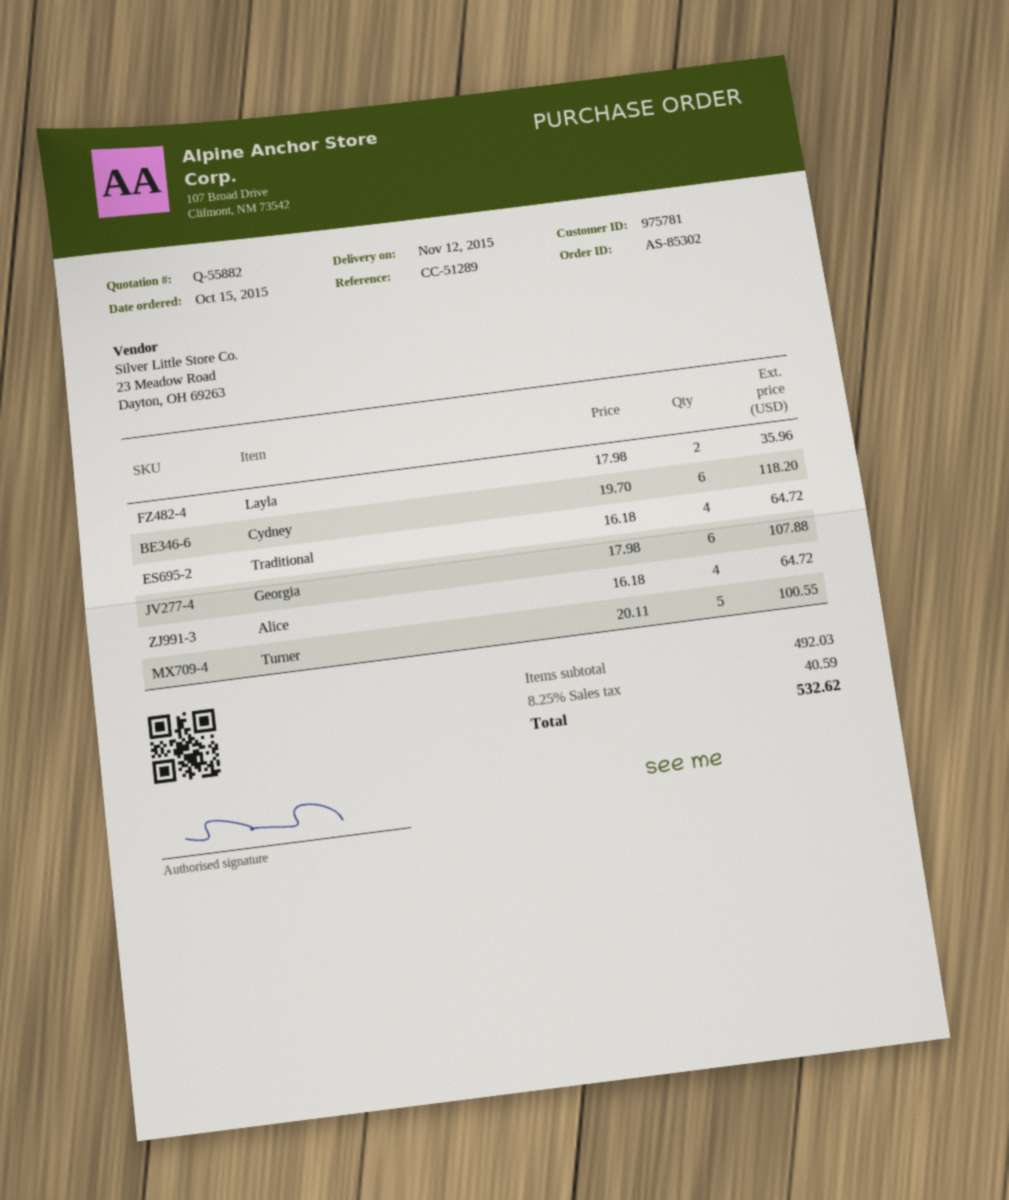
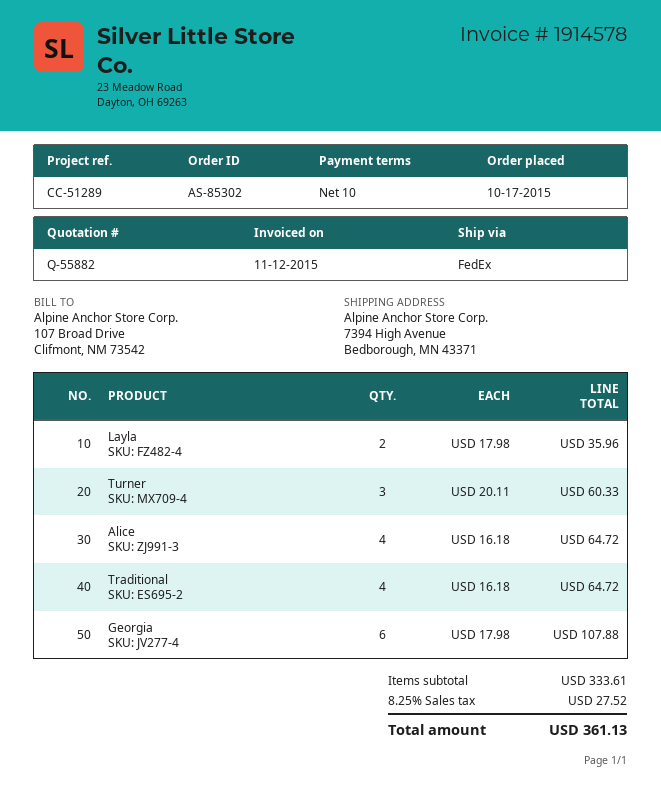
order date: 2015-10-15 -> 2015-10-17
Cydney: 6 x 19.70 = 118.20 -> none
Turner: 5 x 20.11 = 100.55 -> 3 x 20.11 = 60.33
subtotal: 492.03 -> 333.61
tax: 8.25% = 40.59 -> 8.25% = 27.52
total: 532.62 -> 361.13

